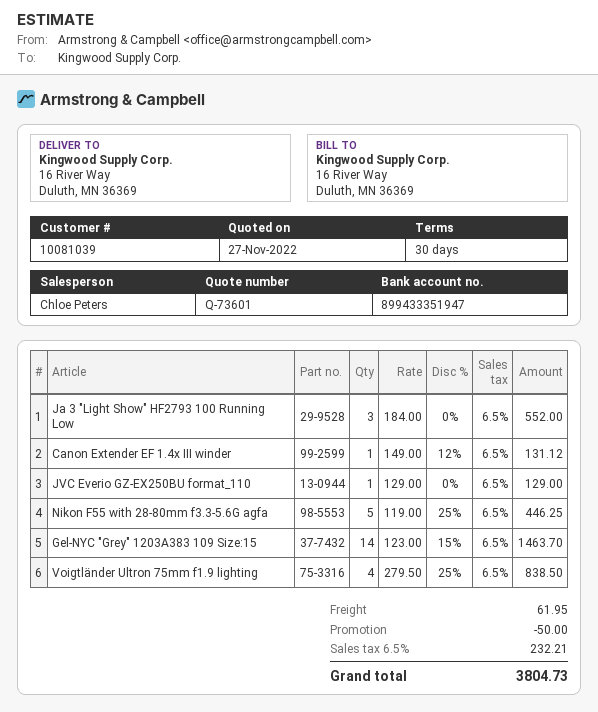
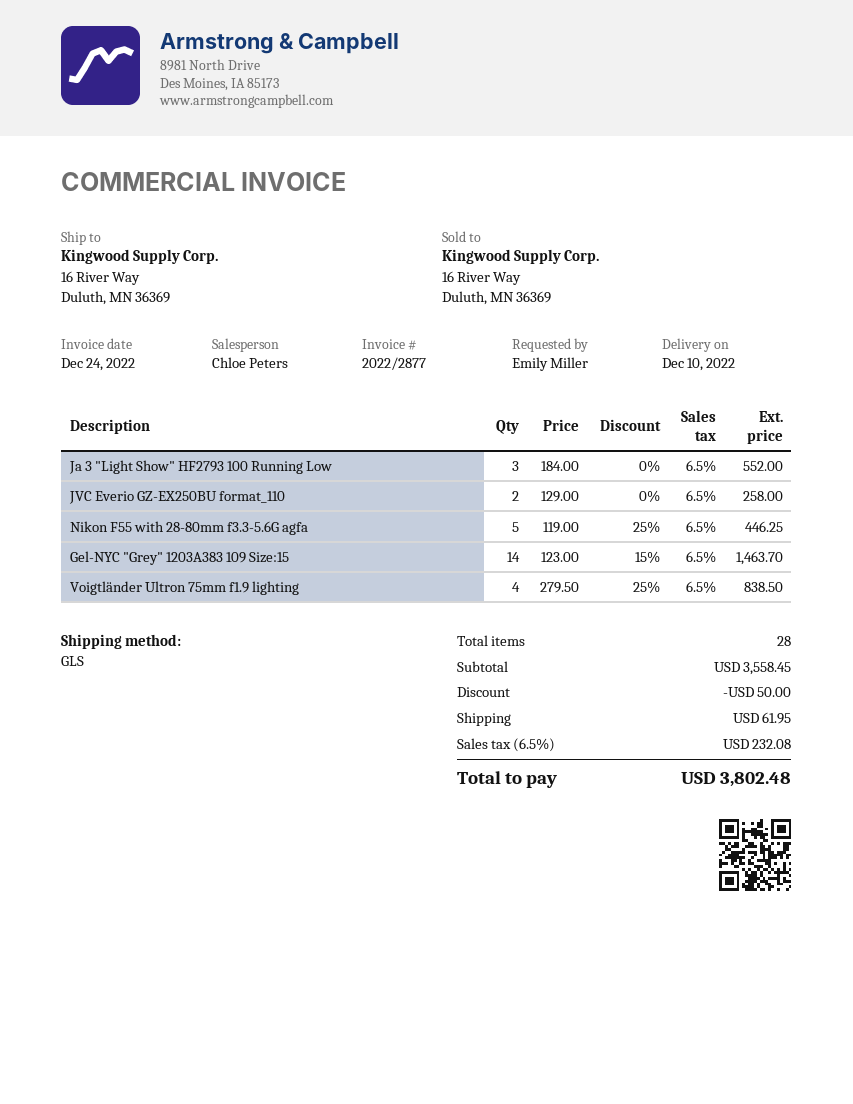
Canon Extender EF 1.4x III winder: 1 x 149.00 - 12% = 131.12 -> none
JVC Everio GZ-EX250BU format_110: 1 x 129.00 = 129.00 -> 2 x 129.00 = 258.00
tax: 6.5% = 232.21 -> 6.5% = 232.08
total: 3804.73 -> 3802.48

